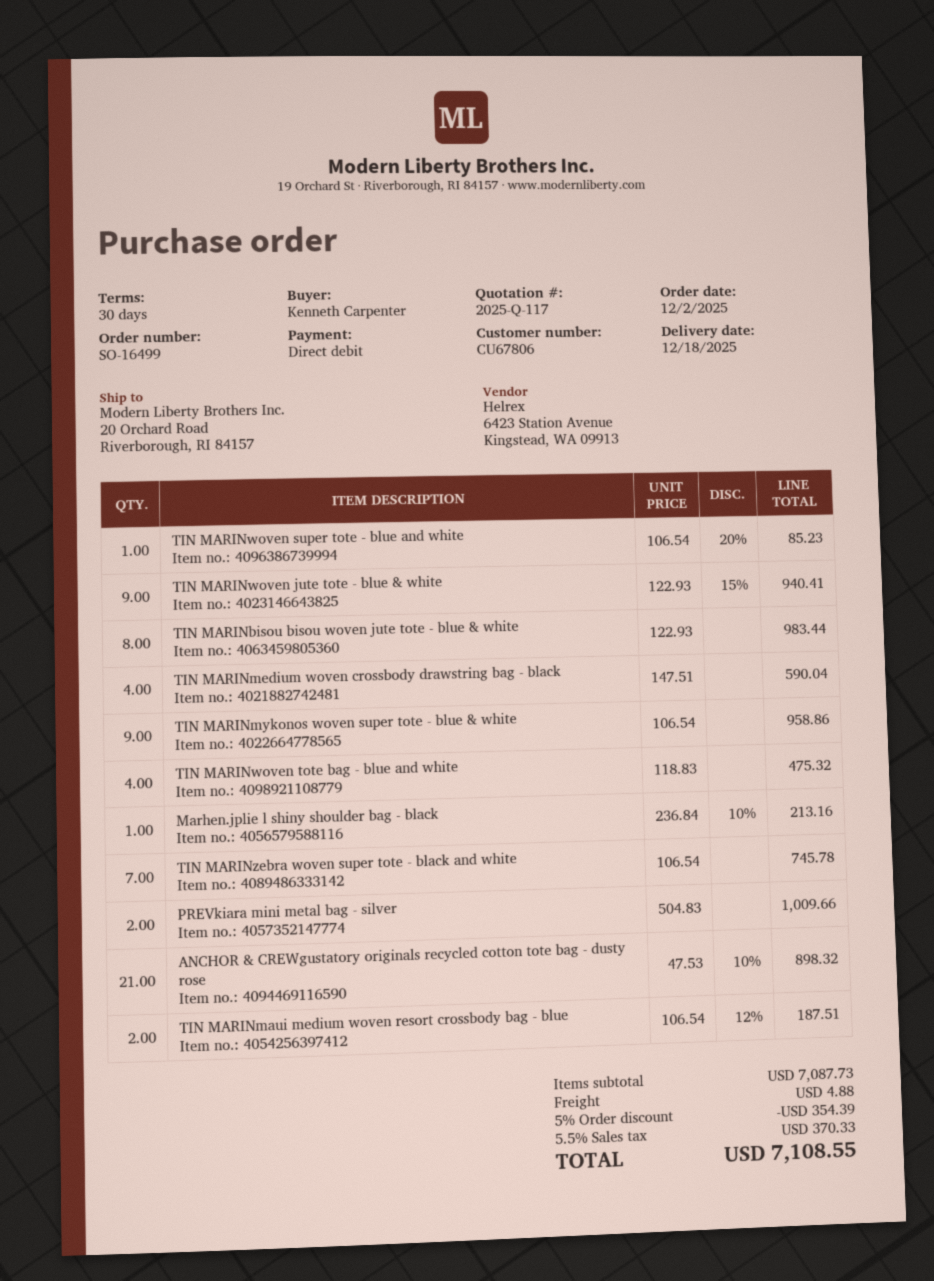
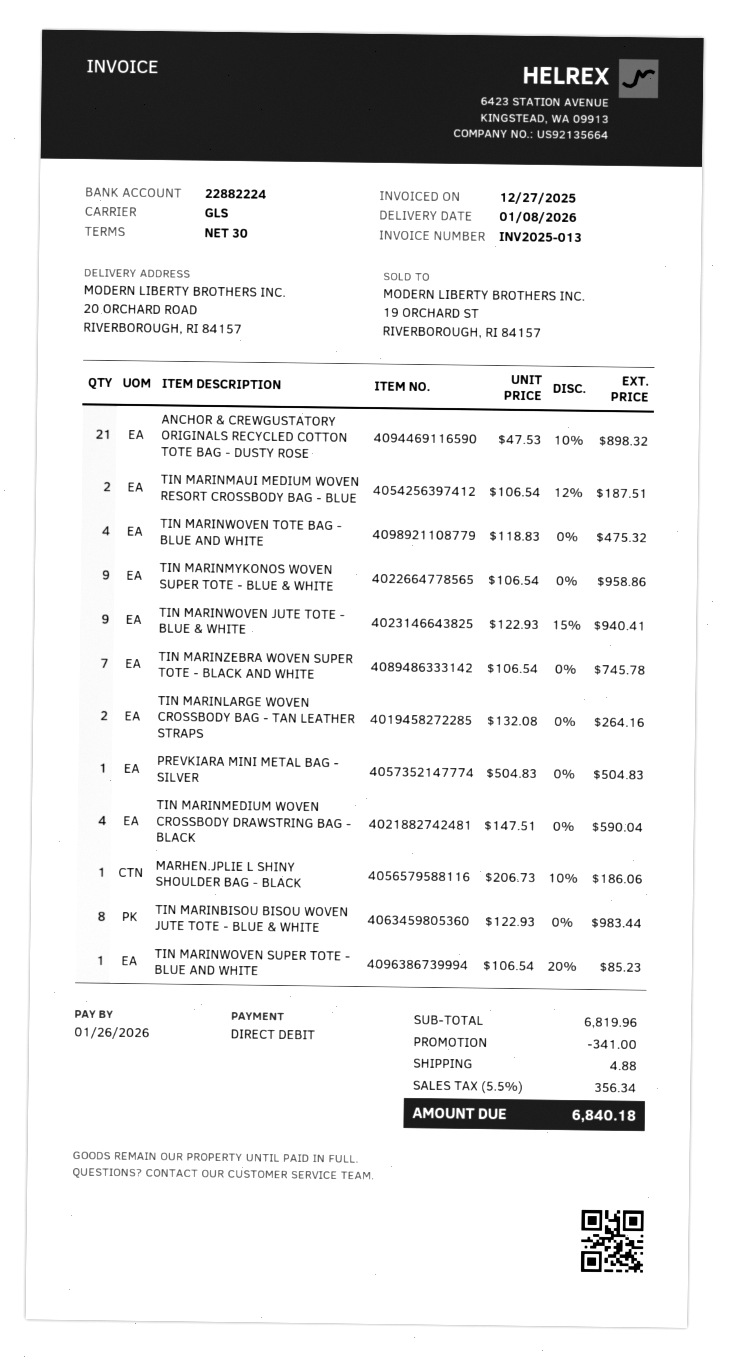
delivery date: 2025-12-18 -> 2026-01-08
Marhen.jplie l shiny shoulder bag - black: 1 x 236.84 - 10% = 213.16 -> 1 x 206.73 - 10% = 186.06
PREVkiara mini metal bag - silver: 2 x 504.83 = 1009.66 -> 1 x 504.83 = 504.83
TIN MARINLARGE WOVEN CROSSBODY BAG - TAN LEATHER STRAPS: none -> 2 x 132.08 = 264.16
subtotal: 7087.73 -> 6819.96
discount: 354.39 -> 341.00
tax: 5.5% = 370.33 -> 5.5% = 356.34
total: 7108.55 -> 6840.18

